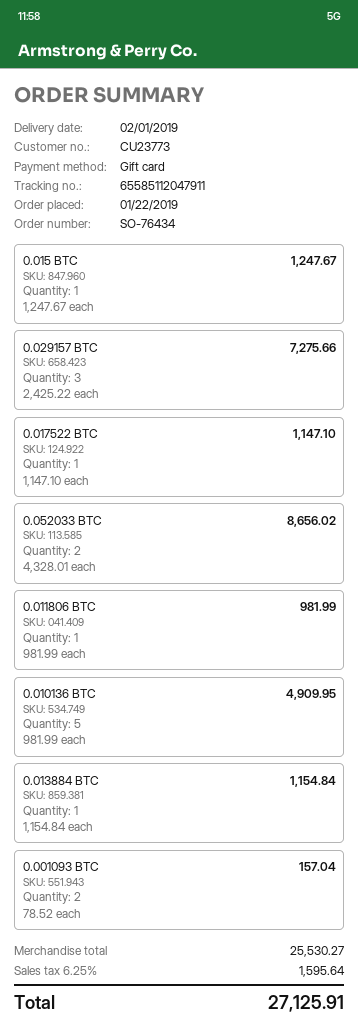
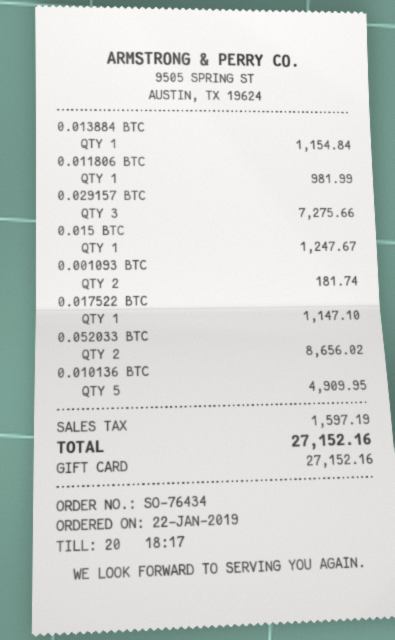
0.001093 BTC: 2 for 157.04 -> 2 for 181.74
tax: 1595.64 -> 1597.19
total: 27125.91 -> 27152.16

